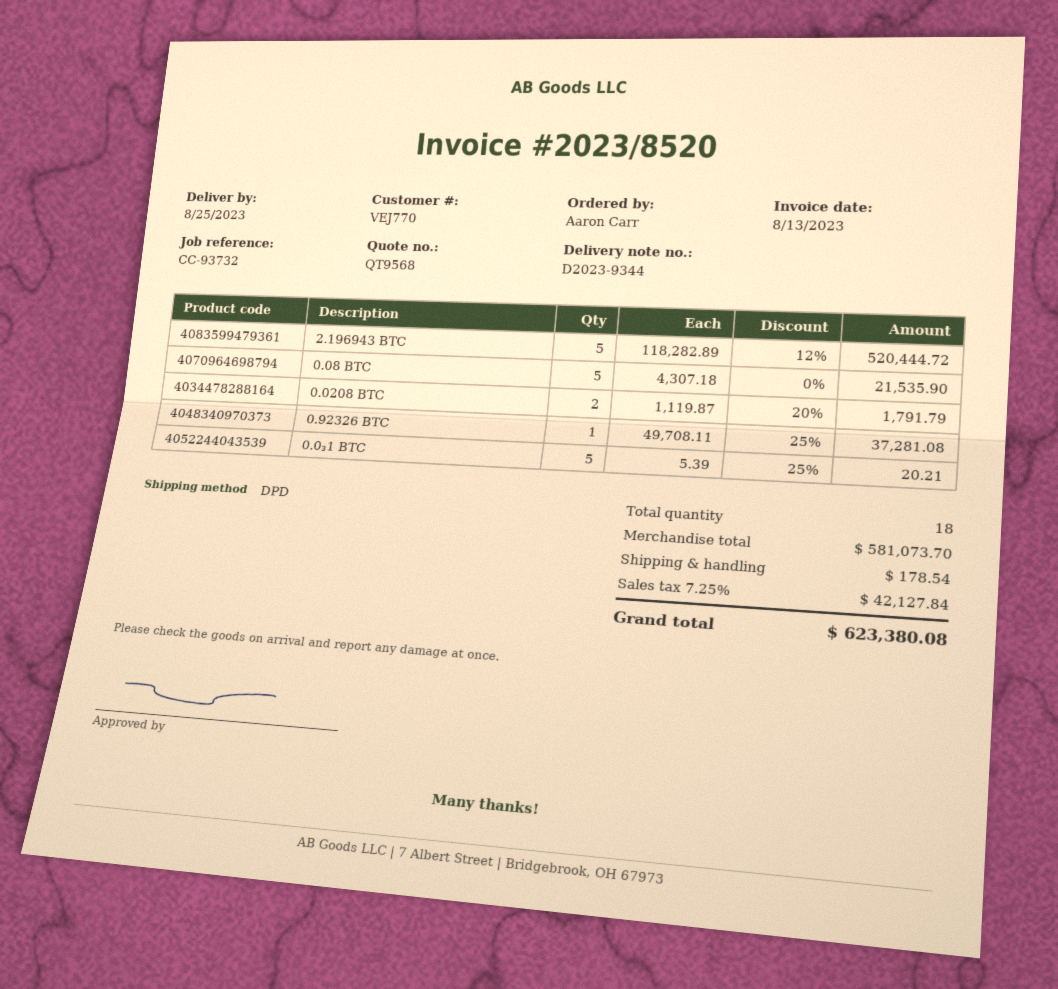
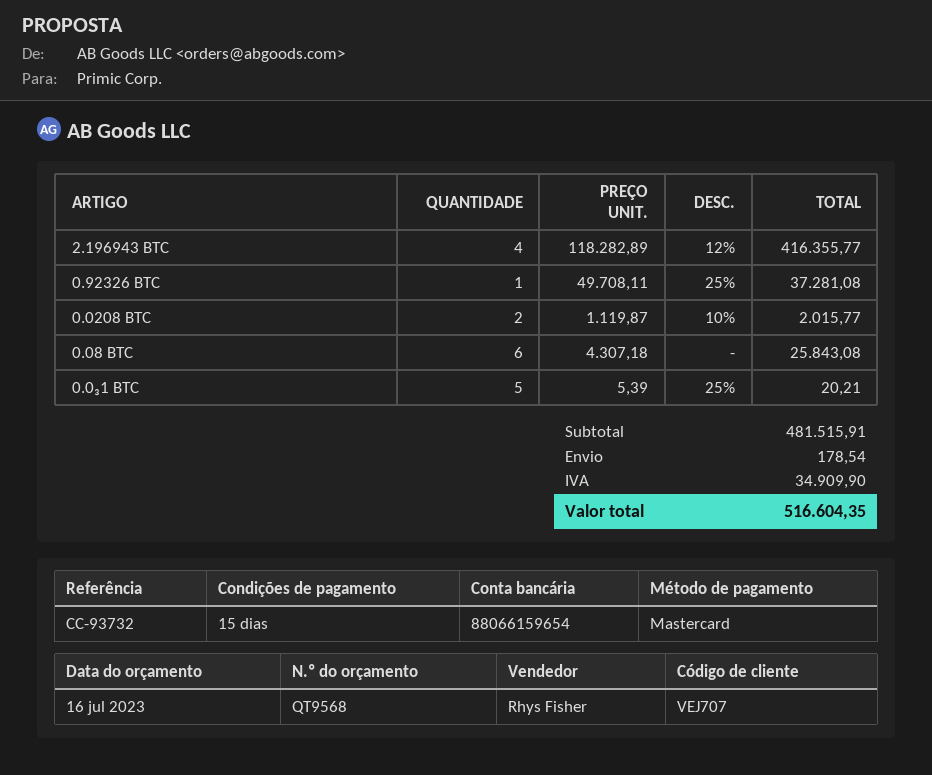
customer number: VEJ770 -> VEJ707
2.196943 BTC: 5 x 118282.89 - 12% = 520444.72 -> 4 x 118282.89 - 12% = 416355.77
0.08 BTC: 5 x 4307.18 = 21535.90 -> 6 x 4307.18 = 25843.08
0.0208 BTC: 2 x 1119.87 - 20% = 1791.79 -> 2 x 1119.87 - 10% = 2015.77
subtotal: 581073.70 -> 481515.91
tax: 42127.84 -> 34909.90
total: 623380.08 -> 516604.35

